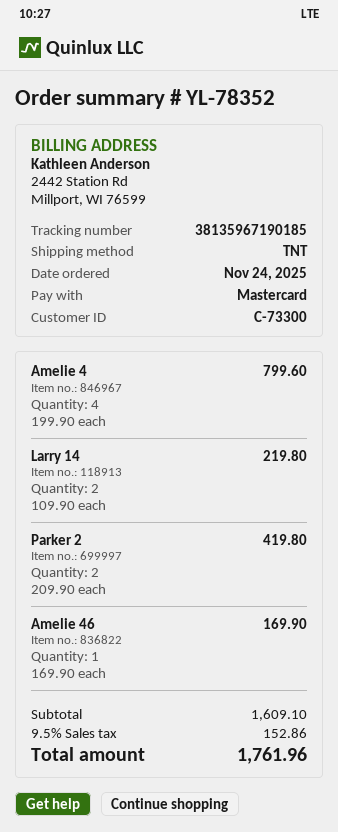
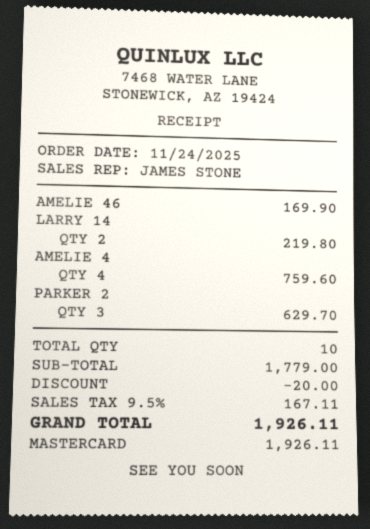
Amelie 4: 4 for 799.60 -> 4 for 759.60
Parker 2: 2 for 419.80 -> 3 for 629.70
subtotal: 1609.10 -> 1779.00
discount: none -> 20.00
tax: 9.5% = 152.86 -> 9.5% = 167.11
total: 1761.96 -> 1926.11

